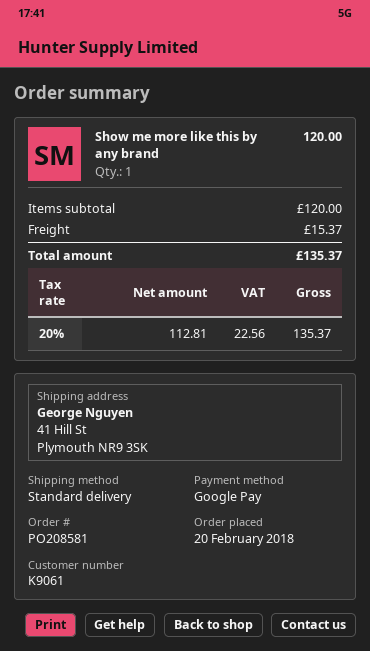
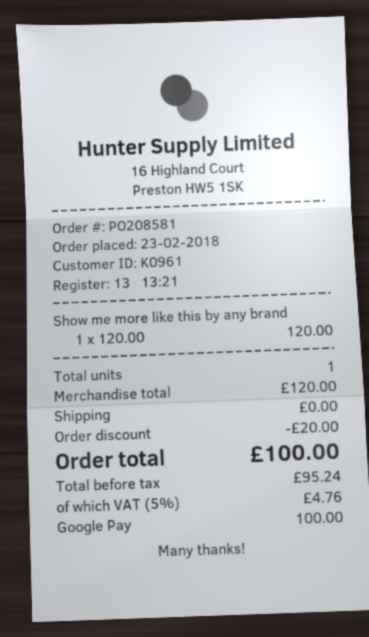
order date: 2018-02-20 -> 2018-02-23
customer number: K9061 -> K0961
discount: none -> 20.00
shipping: 15.37 -> 0.00
net: 112.81 -> 95.24
tax: 20% = 22.56 -> 5% = 4.76
total: 135.37 -> 100.00

